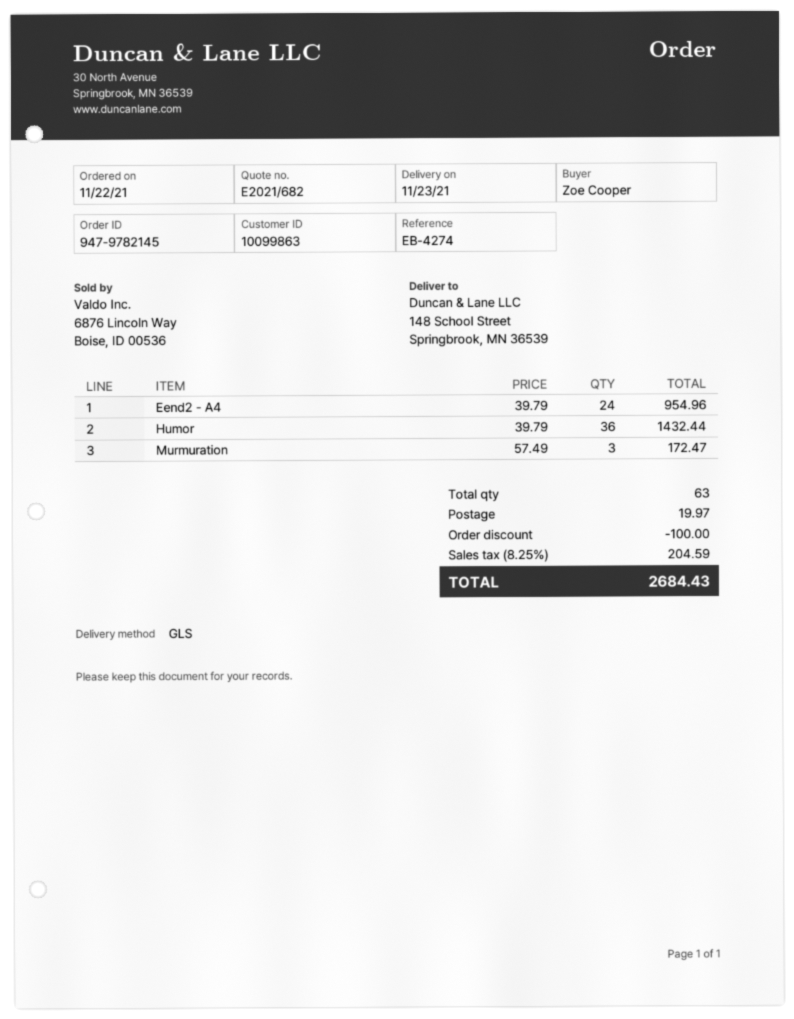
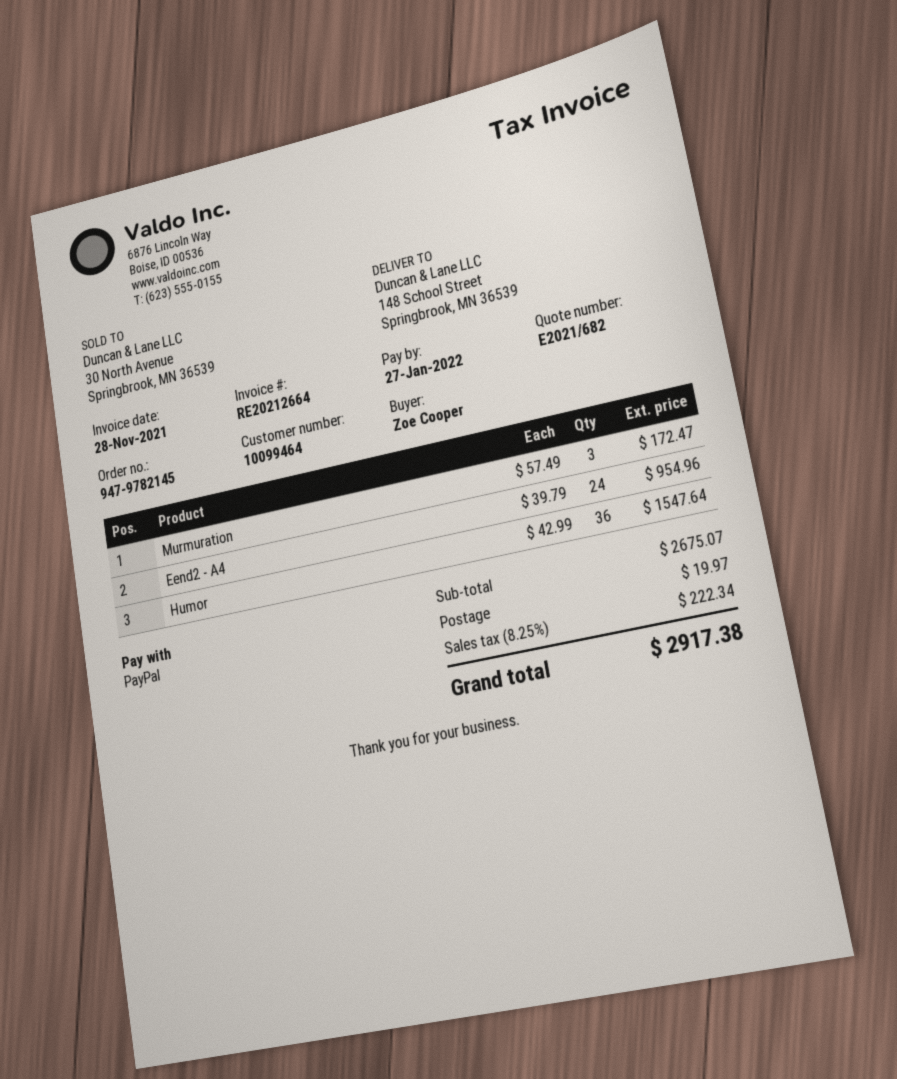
customer number: 10099863 -> 10099464
Humor: 36 x 39.79 = 1432.44 -> 36 x 42.99 = 1547.64
discount: 100.00 -> none
tax: 8.25% = 204.59 -> 8.25% = 222.34
total: 2684.43 -> 2917.38

